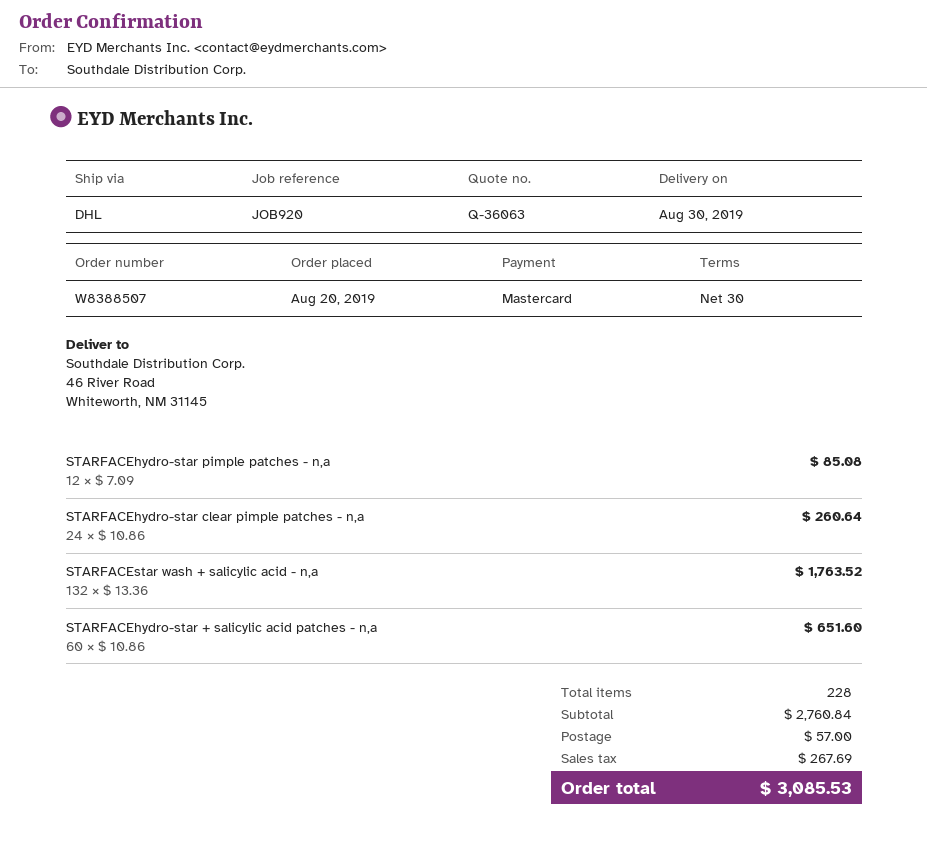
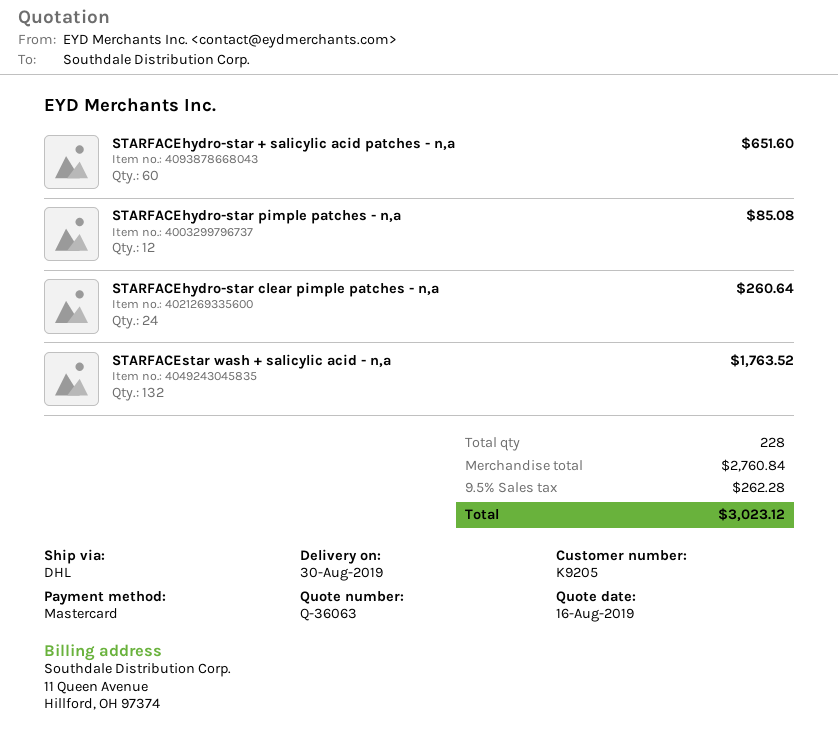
shipping: 57.00 -> none
tax: 267.69 -> 262.28
total: 3085.53 -> 3023.12

